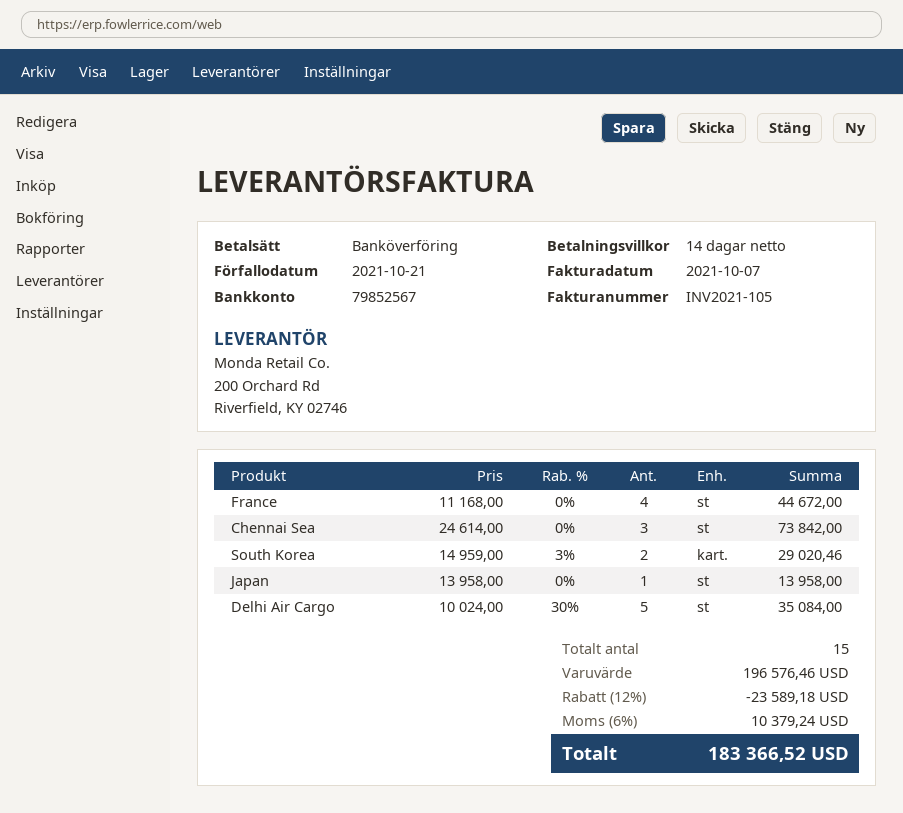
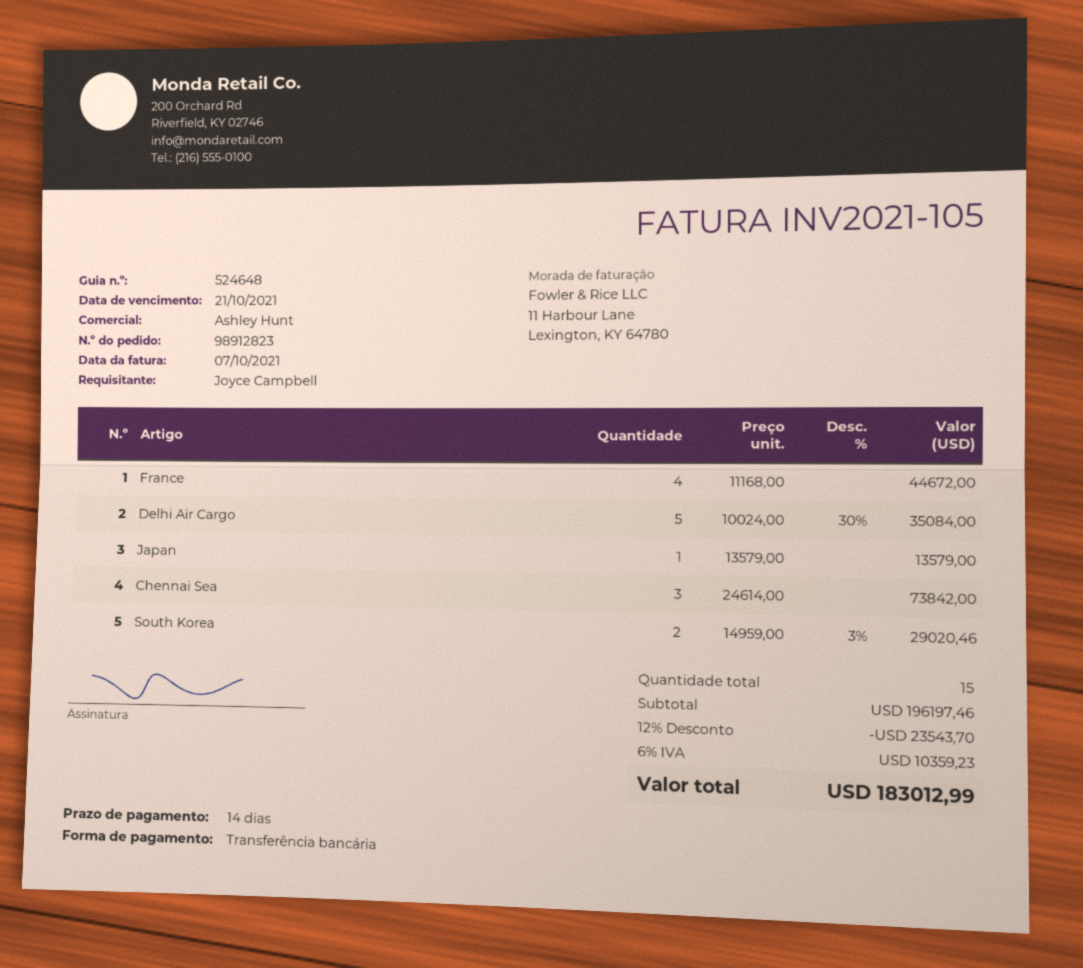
Japan: 1 x 13958.00 = 13958.00 -> 1 x 13579.00 = 13579.00
subtotal: 196576.46 -> 196197.46
discount: 12% = 23589.18 -> 12% = 23543.70
tax: 6% = 10379.24 -> 6% = 10359.23
total: 183366.52 -> 183012.99

